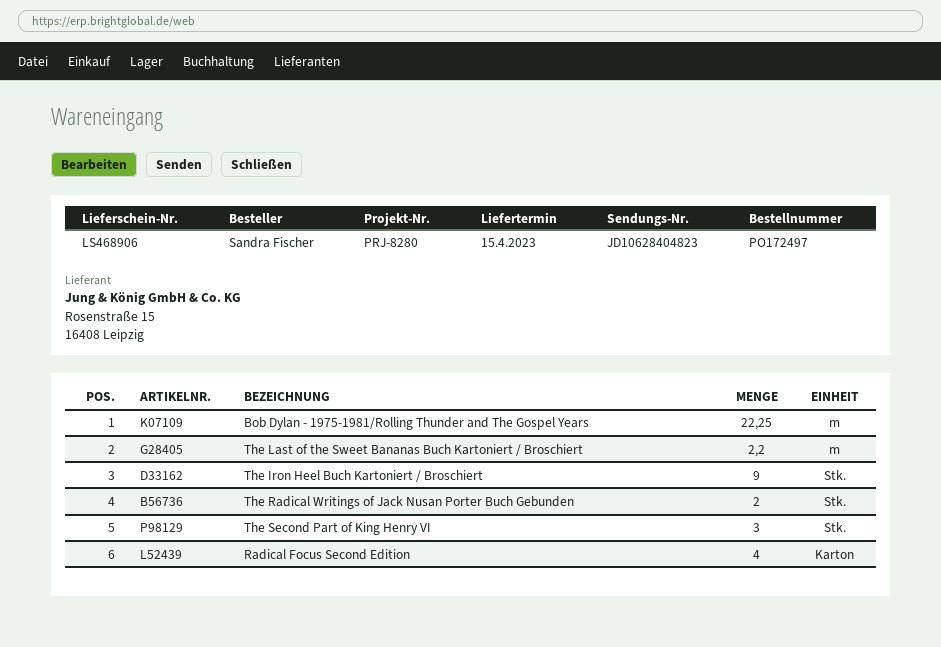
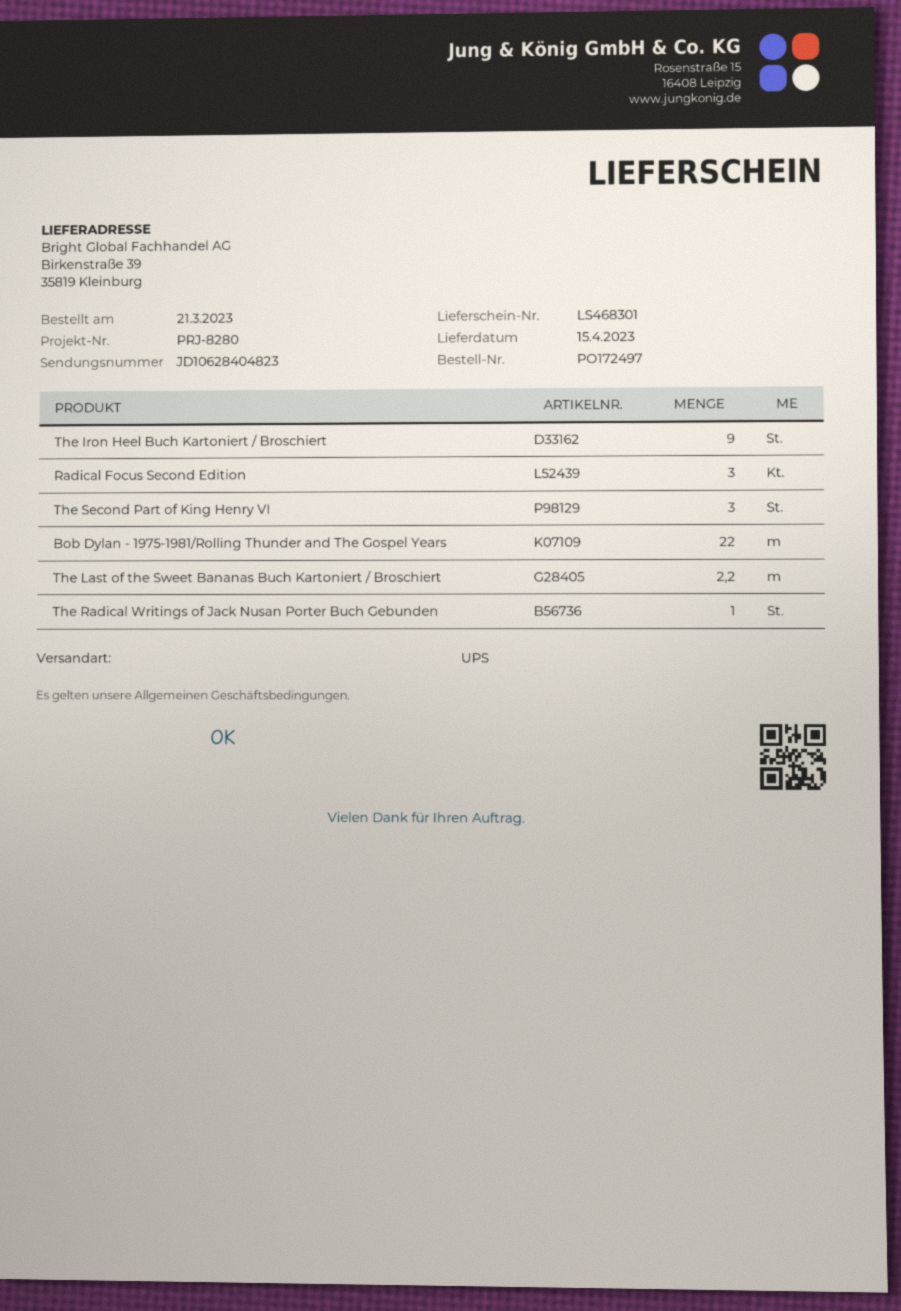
delivery note number: LS468906 -> LS468301
Bob Dylan - 1975-1981/Rolling Thunder and The Gospel Years: 22.25 -> 22
The Radical Writings of Jack Nusan Porter Buch Gebunden: 2 -> 1
Radical Focus Second Edition: 4 -> 3

